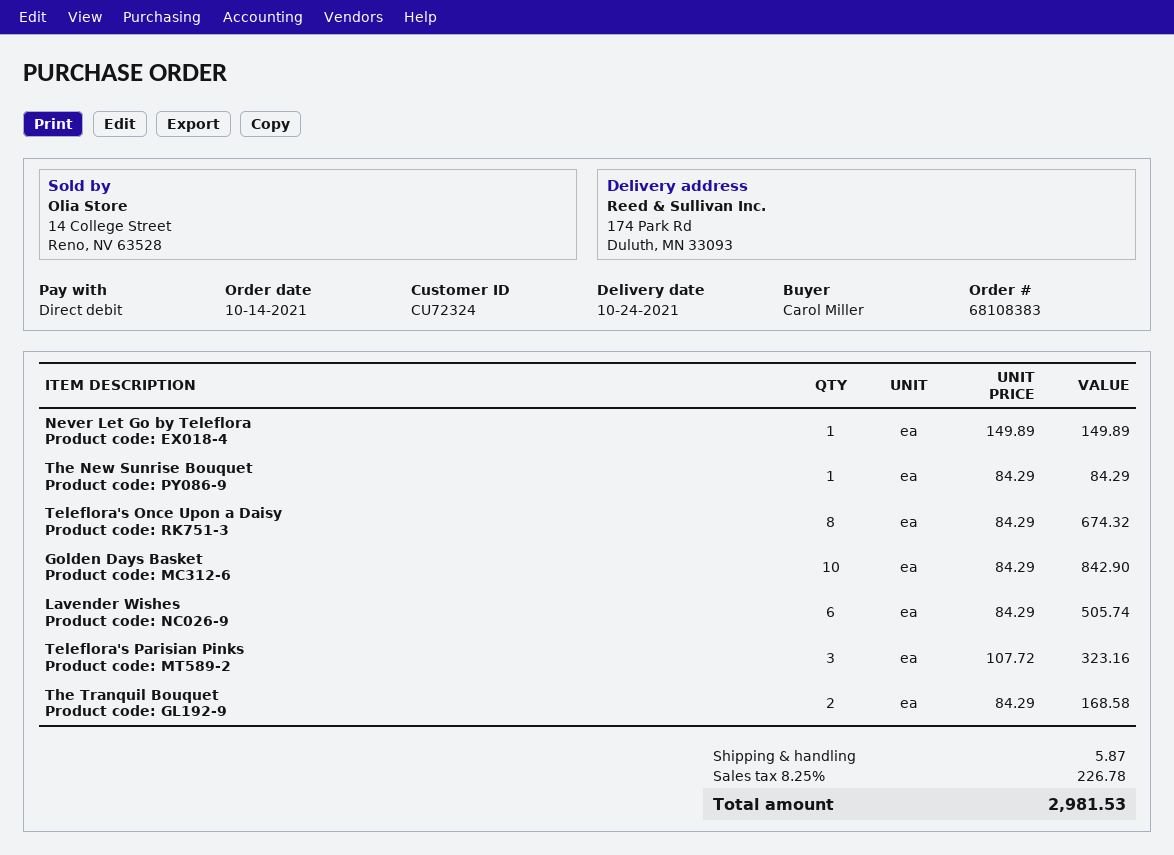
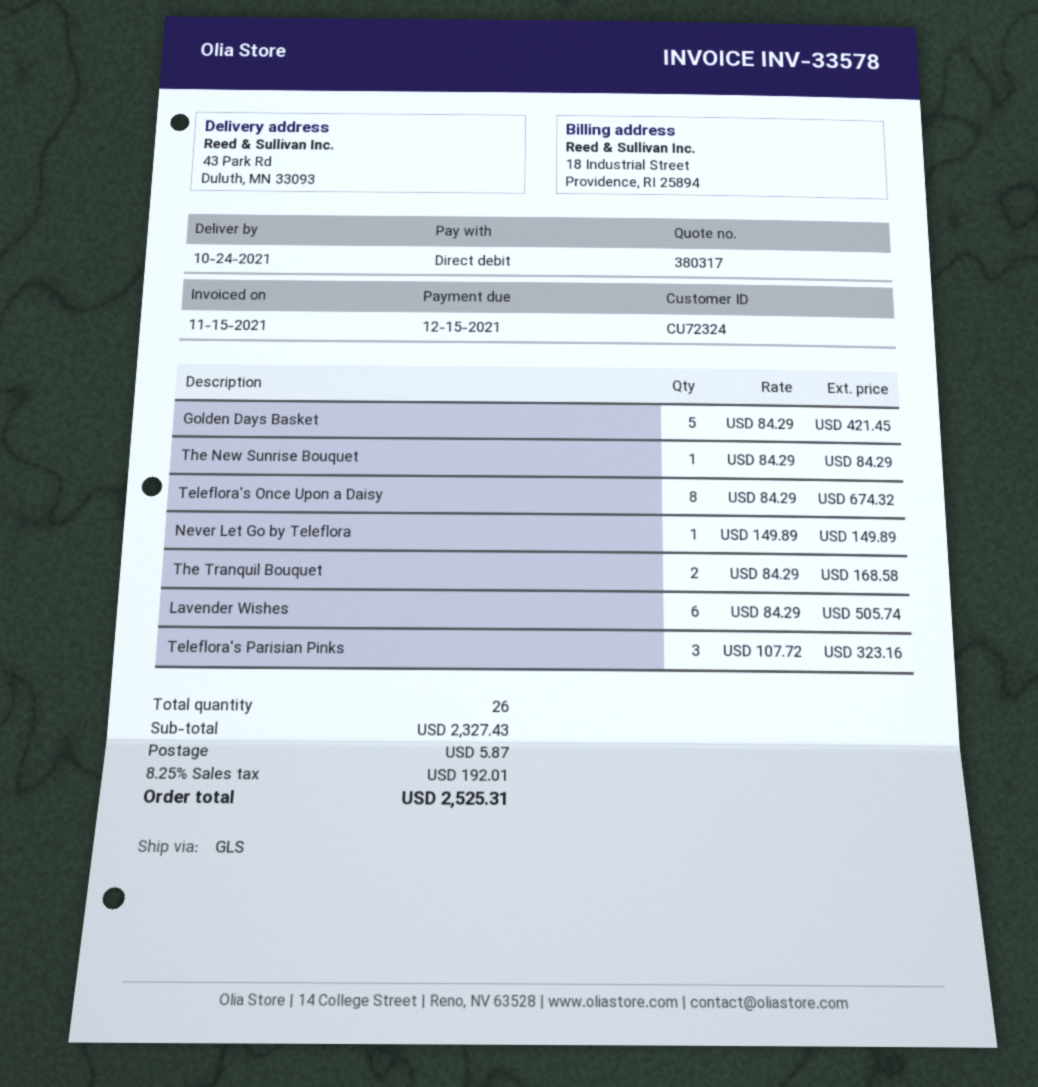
ship to: 174 Park Rd, Duluth, MN 33093 -> 43 Park Rd, Duluth, MN 33093
Golden Days Basket: 10 x 84.29 = 842.90 -> 5 x 84.29 = 421.45
tax: 8.25% = 226.78 -> 8.25% = 192.01
total: 2981.53 -> 2525.31

